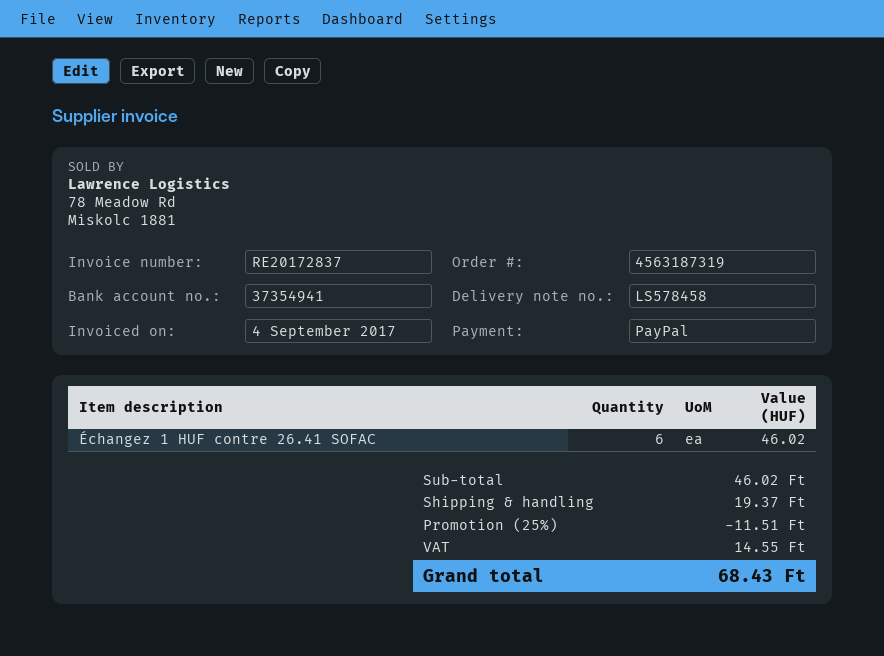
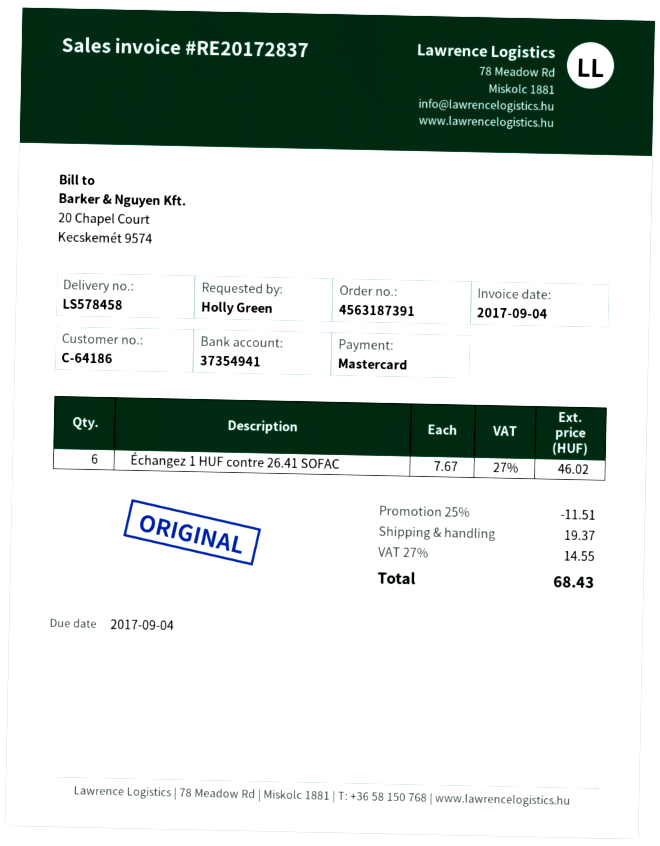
order number: 4563187319 -> 4563187391
payment method: PayPal -> Mastercard

